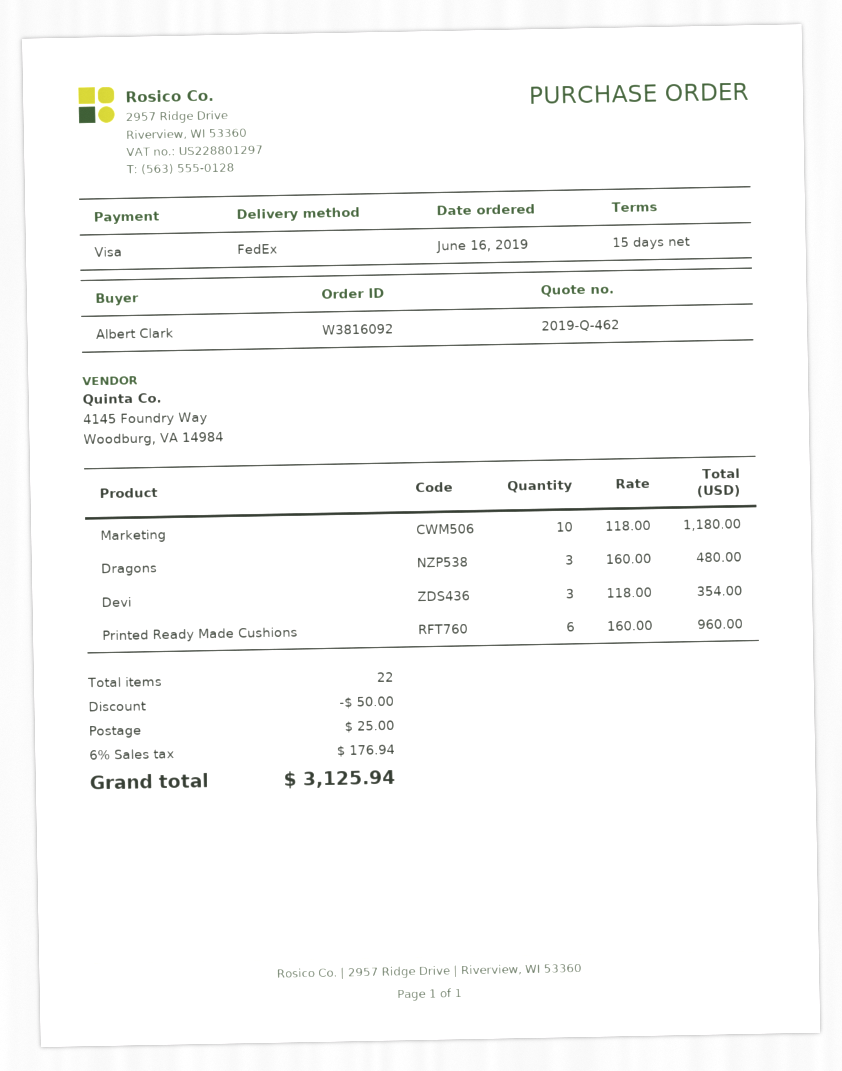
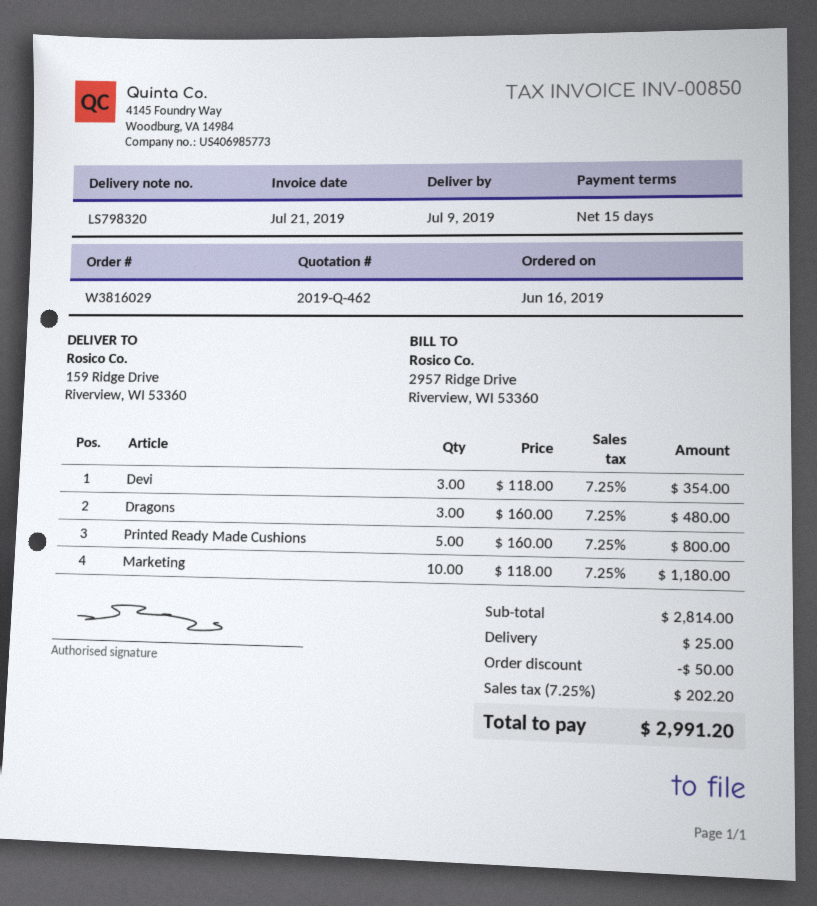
order number: W3816092 -> W3816029
Printed Ready Made Cushions: 6 x 160.00 = 960.00 -> 5 x 160.00 = 800.00
tax: 6% = 176.94 -> 7.25% = 202.20
total: 3125.94 -> 2991.20

